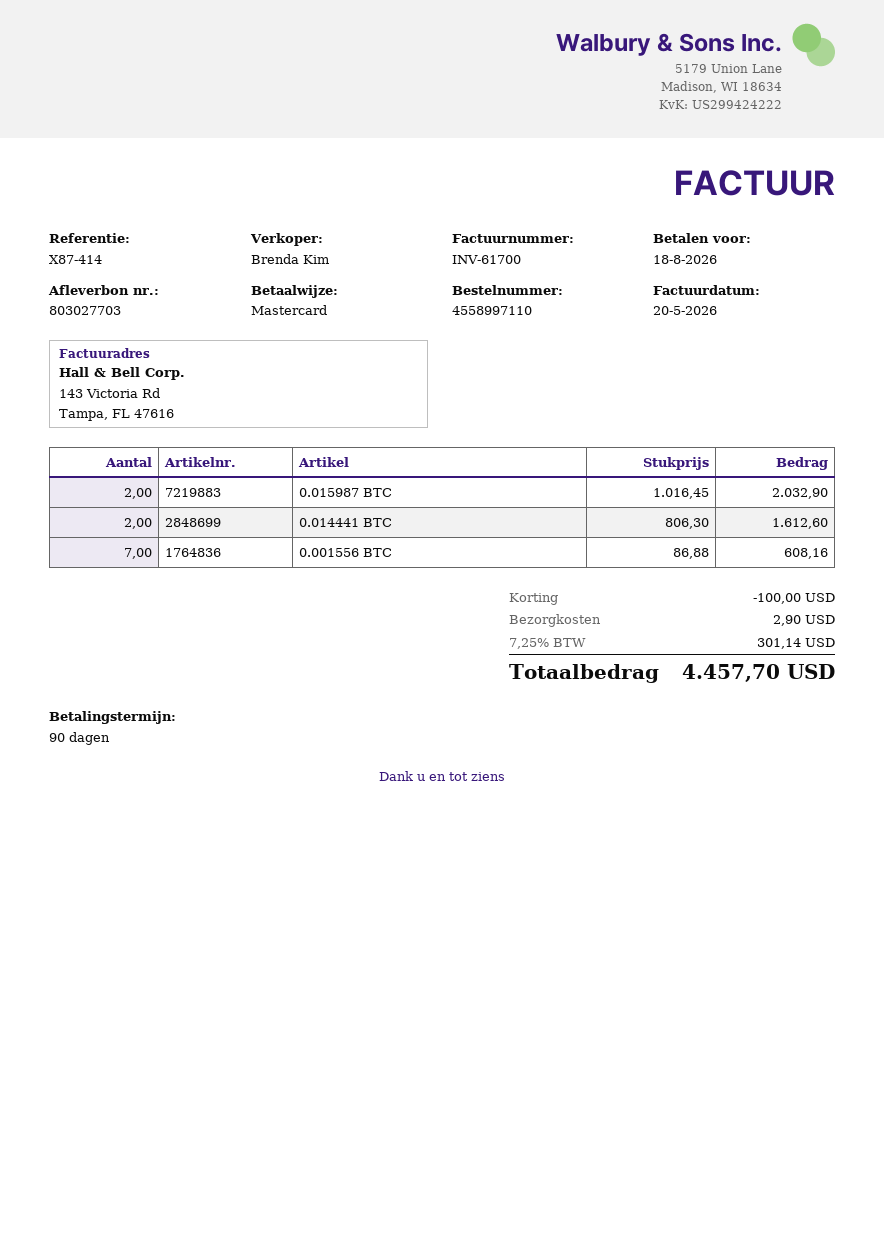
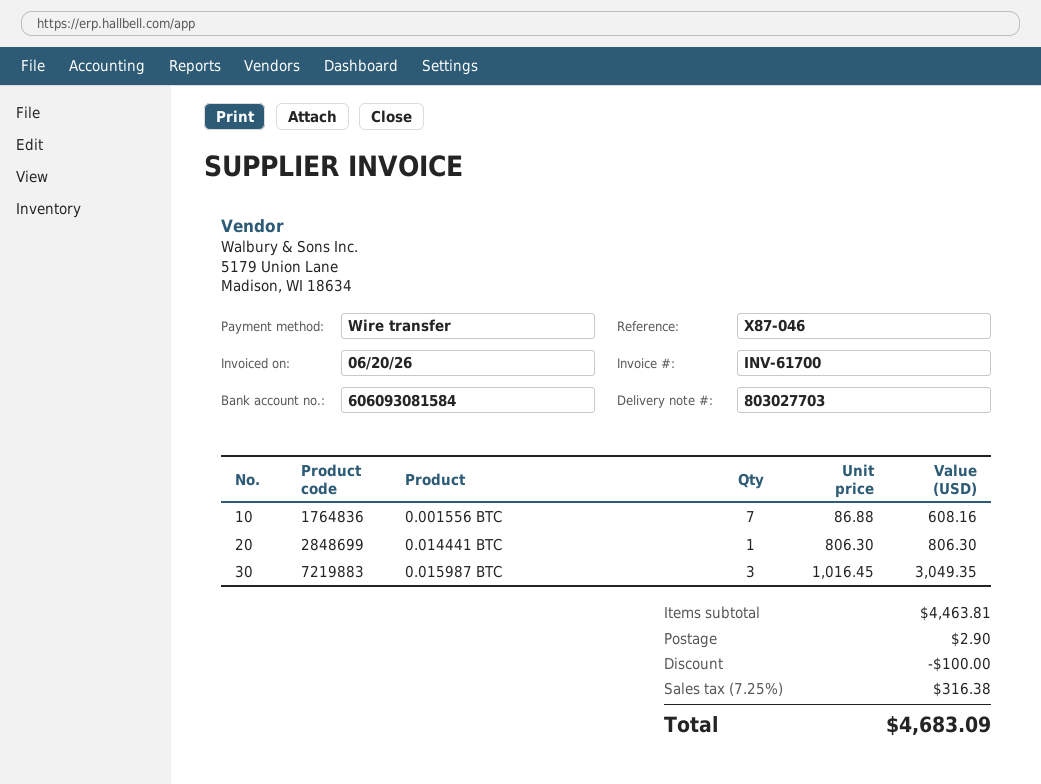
invoice date: 2026-05-20 -> 2026-06-20
reference: X87-414 -> X87-046
payment method: Mastercard -> bank transfer
0.015987 BTC: 2 x 1016.45 = 2032.90 -> 3 x 1016.45 = 3049.35
0.014441 BTC: 2 x 806.30 = 1612.60 -> 1 x 806.30 = 806.30
tax: 7.25% = 301.14 -> 7.25% = 316.38
total: 4457.70 -> 4683.09

